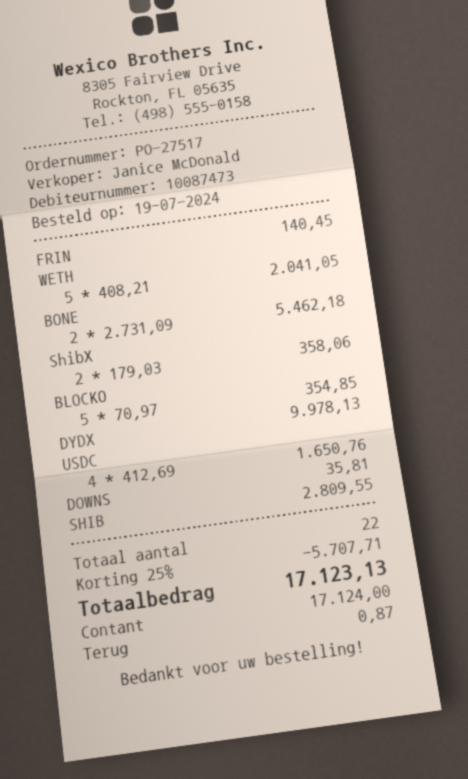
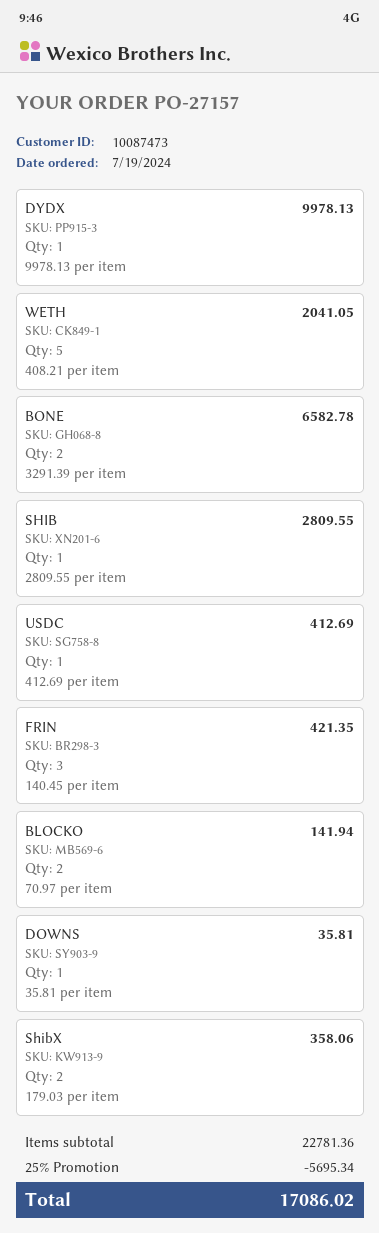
order number: PO-27517 -> PO-27157
FRIN: 1 x 140.45 = 140.45 -> 3 x 140.45 = 421.35
BONE: 2 x 2731.09 = 5462.18 -> 2 x 3291.39 = 6582.78
BLOCKO: 5 x 70.97 = 354.85 -> 2 x 70.97 = 141.94
USDC: 4 x 412.69 = 1650.76 -> 1 x 412.69 = 412.69
discount: 25% = 5707.71 -> 25% = 5695.34
total: 17123.13 -> 17086.02

